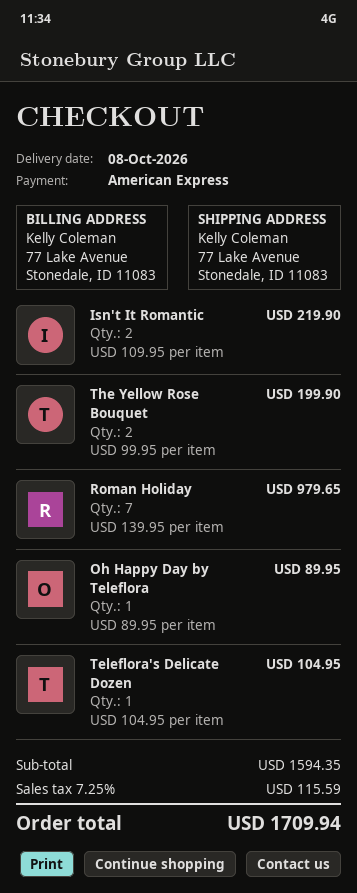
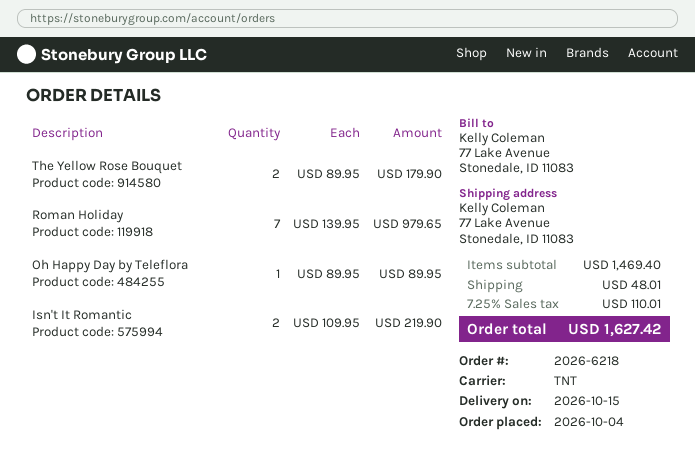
delivery date: 2026-10-08 -> 2026-10-15
The Yellow Rose Bouquet: 2 x 99.95 = 199.90 -> 2 x 89.95 = 179.90
Teleflora's Delicate Dozen: 1 x 104.95 = 104.95 -> none
subtotal: 1594.35 -> 1469.40
shipping: none -> 48.01
tax: 7.25% = 115.59 -> 7.25% = 110.01
total: 1709.94 -> 1627.42

